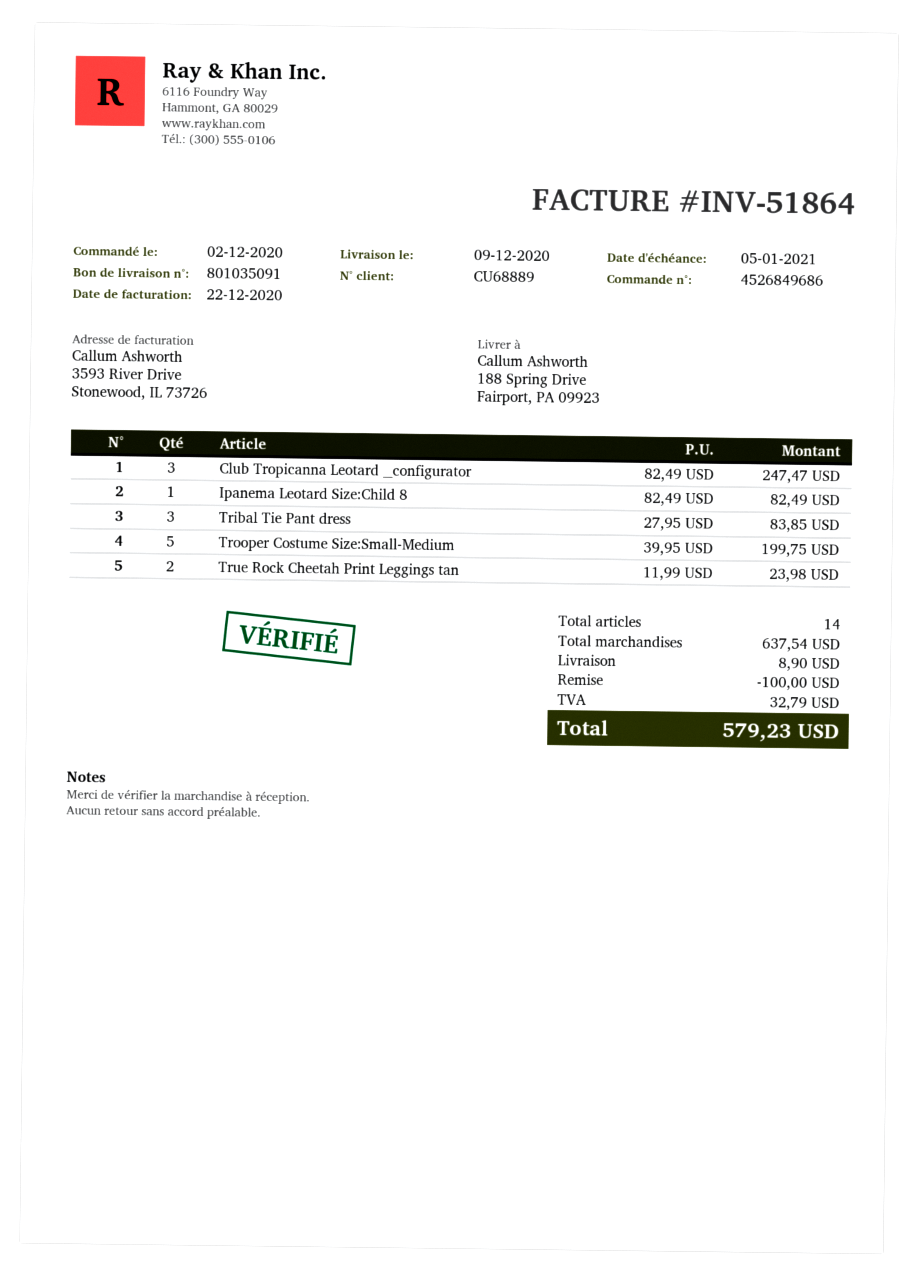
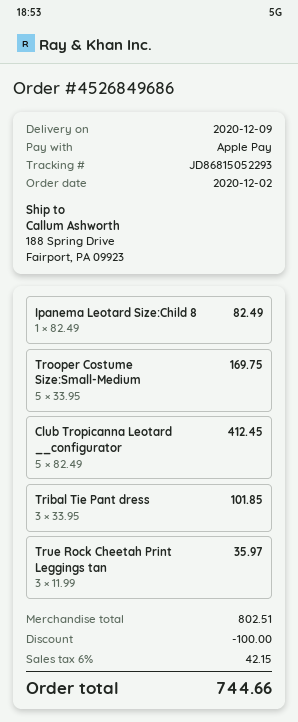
Club Tropicanna Leotard __configurator: 3 x 82.49 = 247.47 -> 5 x 82.49 = 412.45
Tribal Tie Pant dress: 3 x 27.95 = 83.85 -> 3 x 33.95 = 101.85
Trooper Costume Size:Small-Medium: 5 x 39.95 = 199.75 -> 5 x 33.95 = 169.75
True Rock Cheetah Print Leggings tan: 2 x 11.99 = 23.98 -> 3 x 11.99 = 35.97
subtotal: 637.54 -> 802.51
shipping: 8.90 -> none
tax: 32.79 -> 42.15
total: 579.23 -> 744.66

